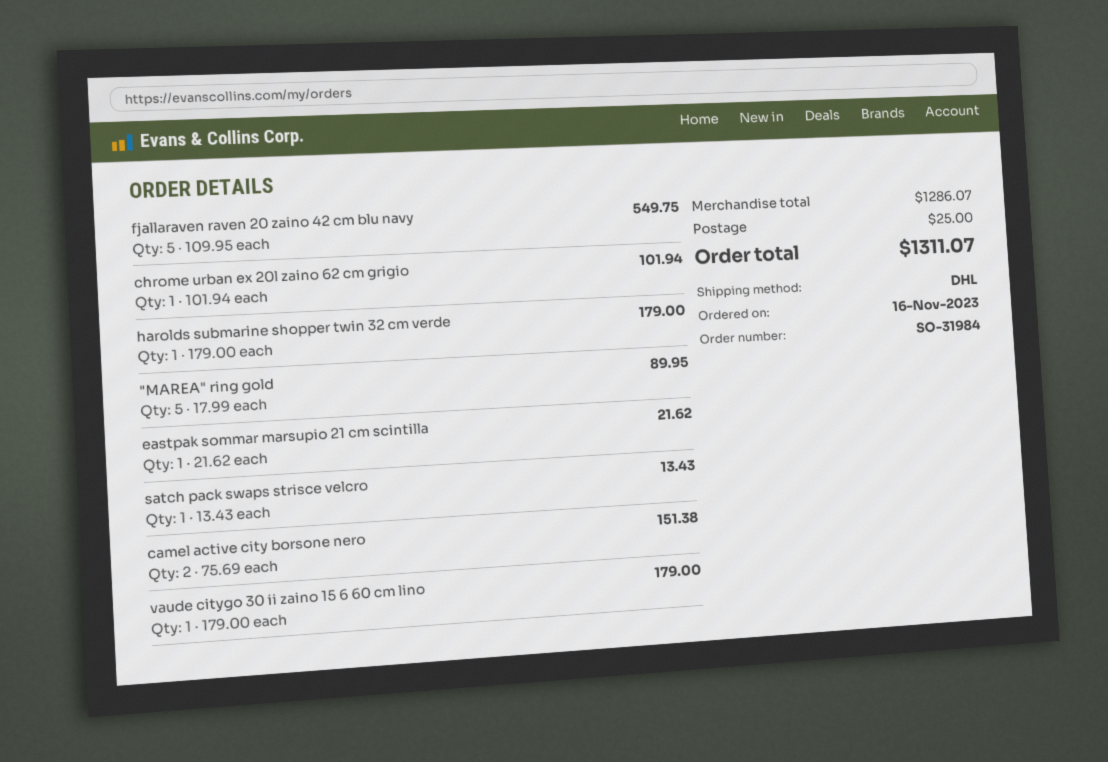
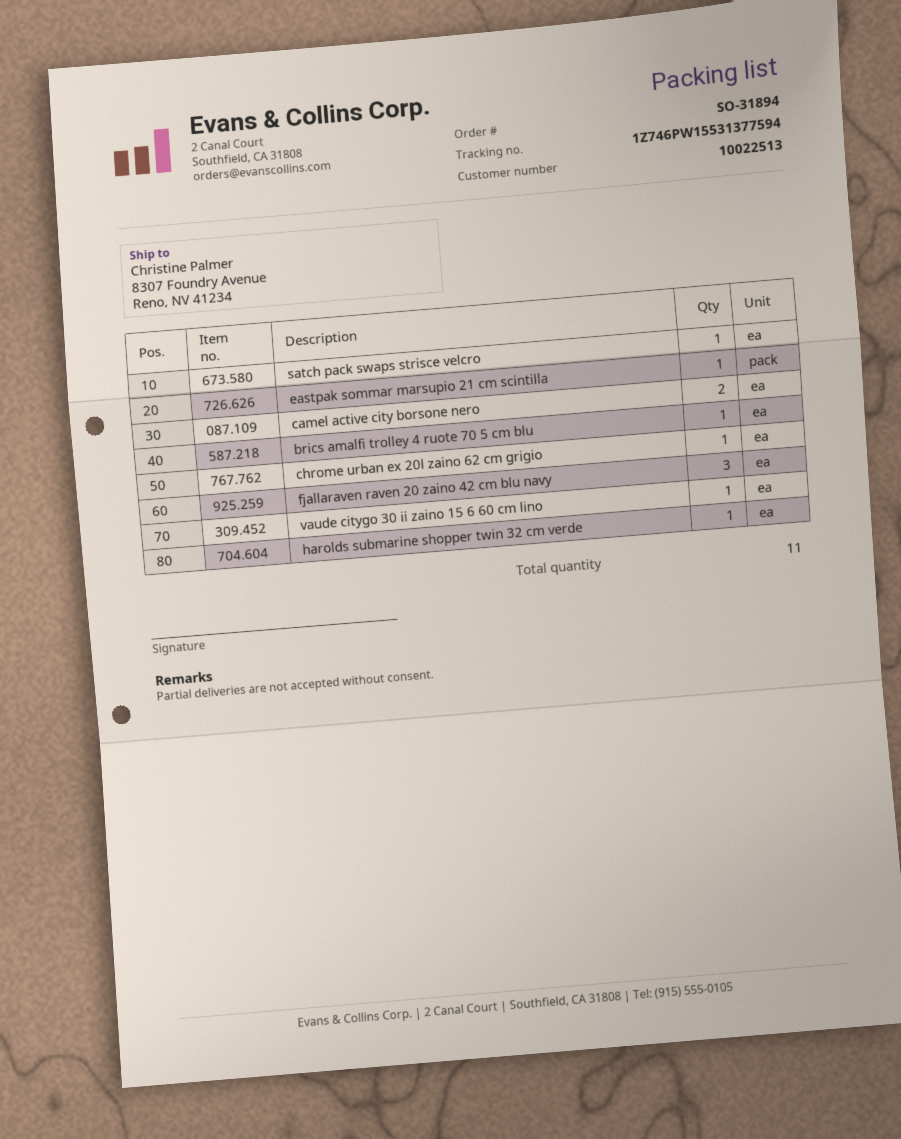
order number: SO-31984 -> SO-31894
fjallaraven raven 20 zaino 42 cm blu navy: 5 -> 3
"MAREA" ring gold: 5 -> none
brics amalfi trolley 4 ruote 70 5 cm blu: none -> 1

